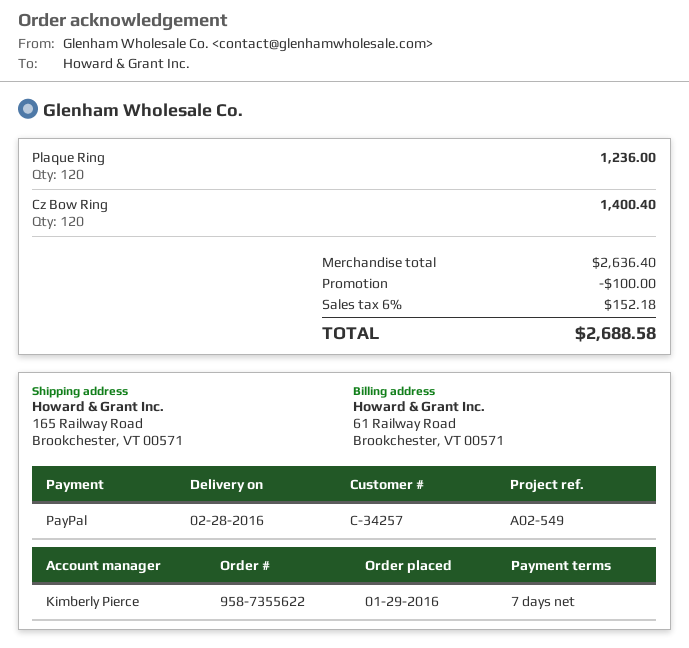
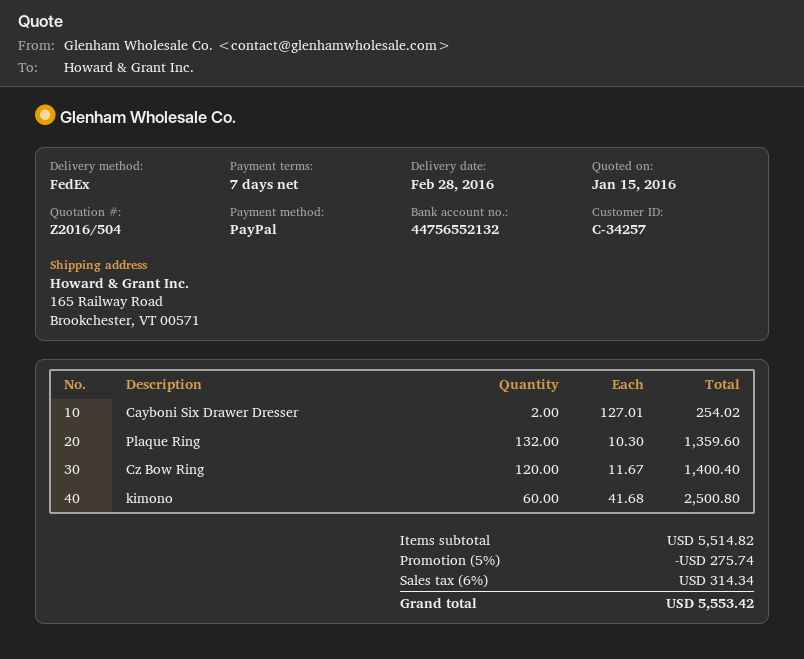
Plaque Ring: 120 for 1236.00 -> 132 for 1359.60
Cayboni Six Drawer Dresser: none -> 2 for 254.02
kimono: none -> 60 for 2500.80
subtotal: 2636.40 -> 5514.82
discount: 100.00 -> 275.74
tax: 6% = 152.18 -> 6% = 314.34
total: 2688.58 -> 5553.42

